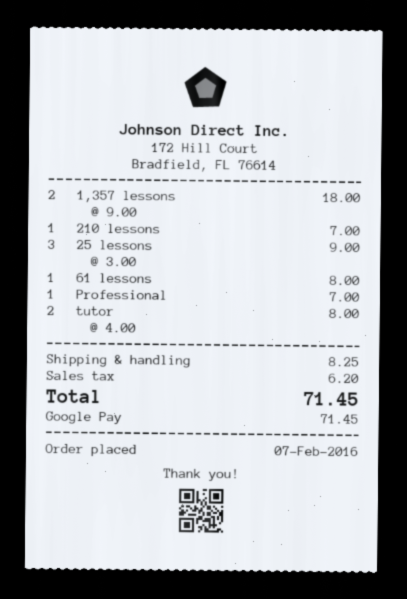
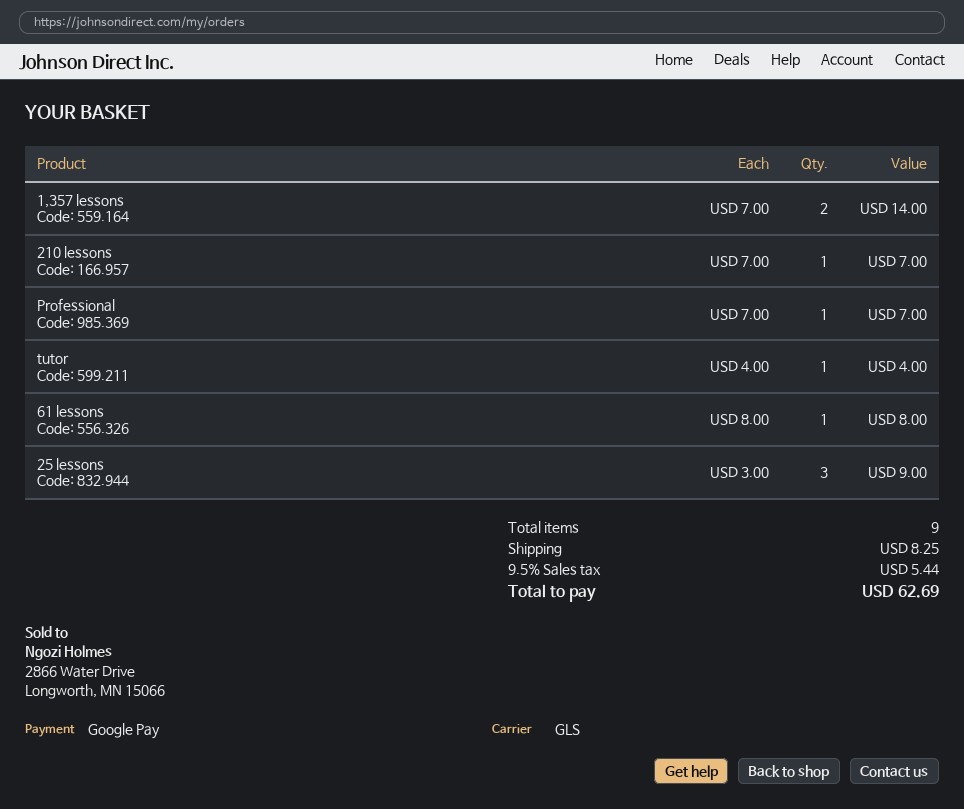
1,357 lessons: 2 x 9.00 = 18.00 -> 2 x 7.00 = 14.00
tutor: 2 x 4.00 = 8.00 -> 1 x 4.00 = 4.00
tax: 6.20 -> 5.44
total: 71.45 -> 62.69

